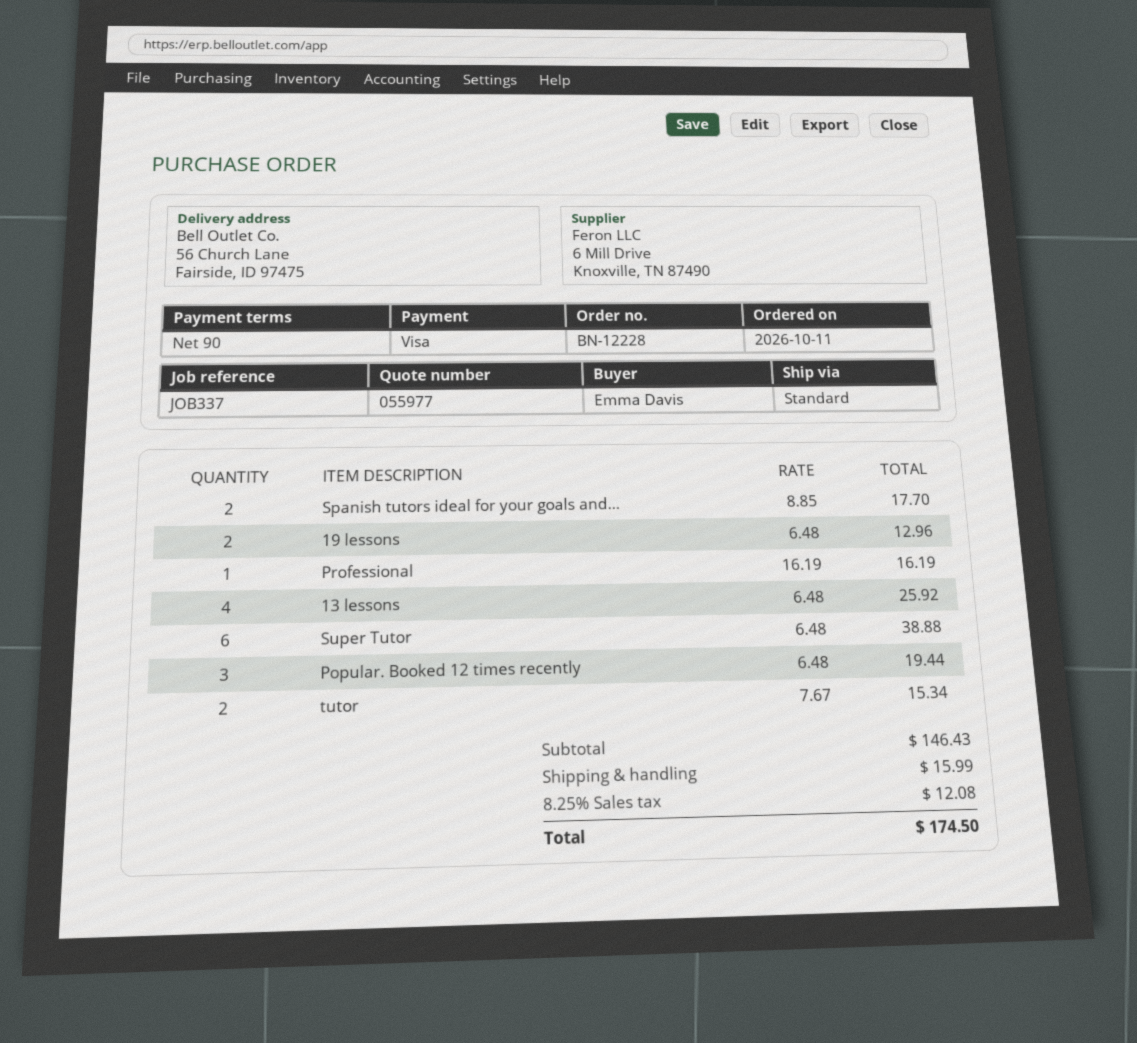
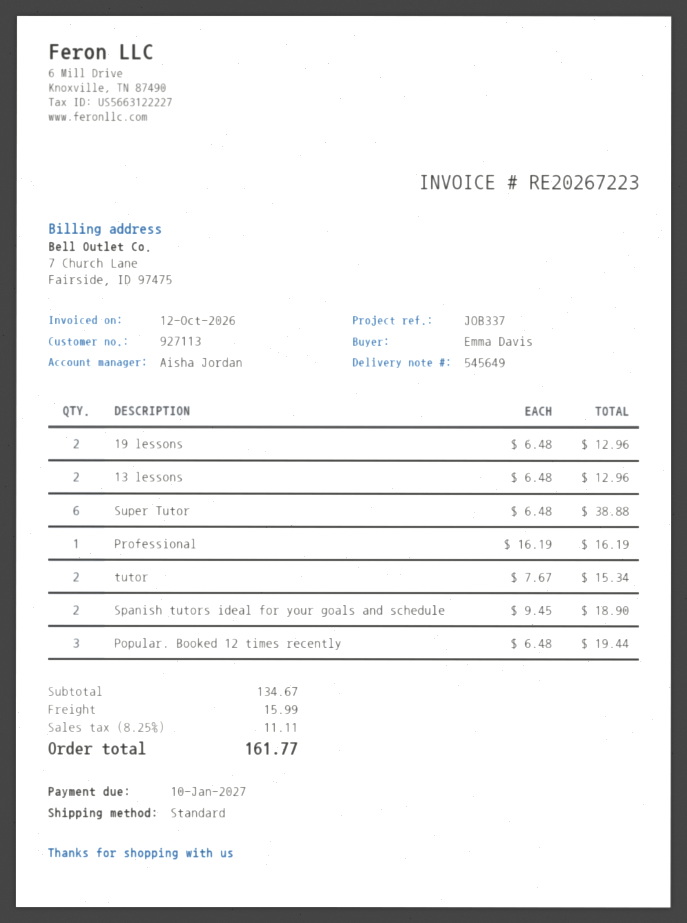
Spanish tutors ideal for your goals and...: 2 x 8.85 = 17.70 -> 2 x 9.45 = 18.90
13 lessons: 4 x 6.48 = 25.92 -> 2 x 6.48 = 12.96
subtotal: 146.43 -> 134.67
tax: 8.25% = 12.08 -> 8.25% = 11.11
total: 174.50 -> 161.77

